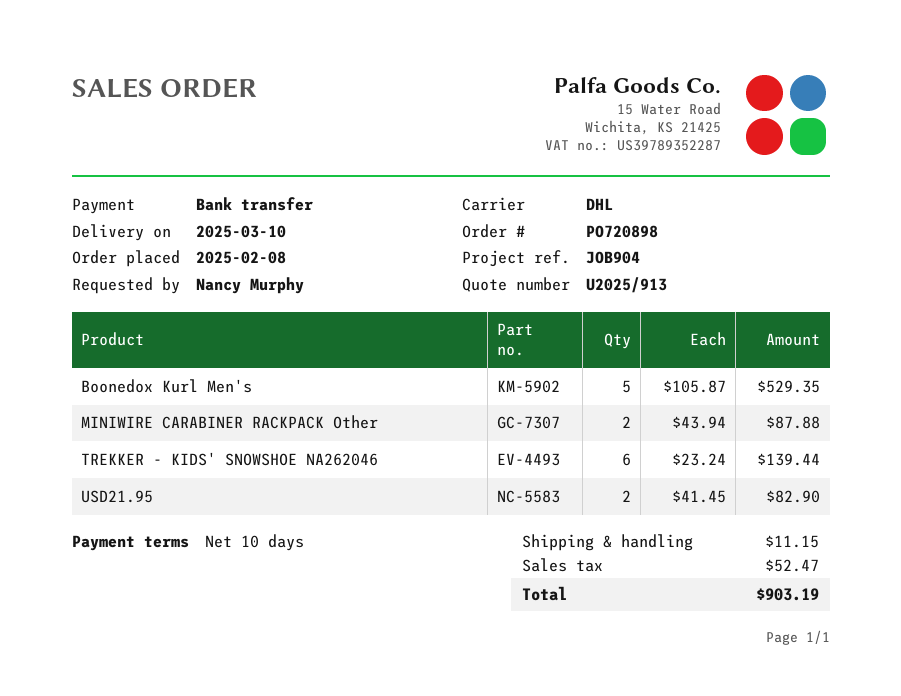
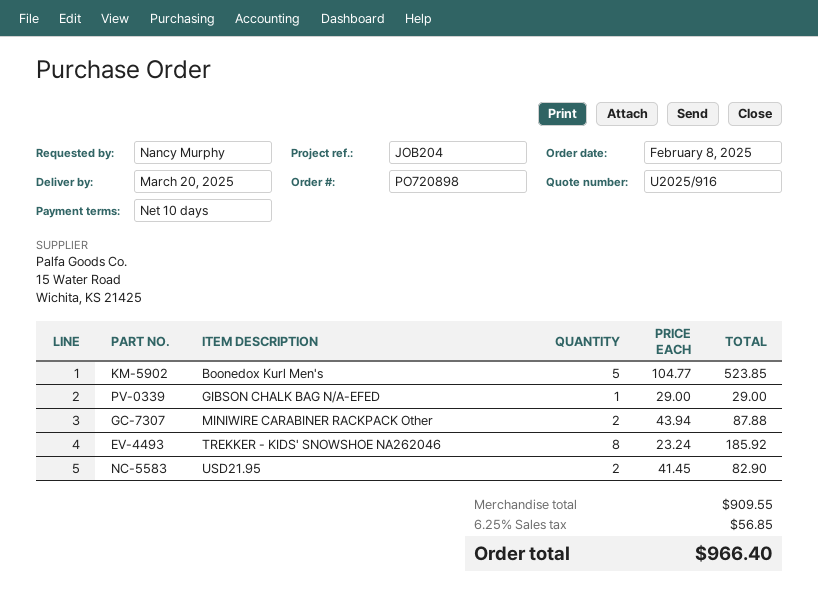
quote number: U2025/913 -> U2025/916
delivery date: 2025-03-10 -> 2025-03-20
reference: JOB904 -> JOB204
Boonedox Kurl Men's: 5 x 105.87 = 529.35 -> 5 x 104.77 = 523.85
TREKKER - KIDS' SNOWSHOE NA262046: 6 x 23.24 = 139.44 -> 8 x 23.24 = 185.92
GIBSON CHALK BAG N/A-EFED: none -> 1 x 29.00 = 29.00
shipping: 11.15 -> none
tax: 52.47 -> 56.85
total: 903.19 -> 966.40

